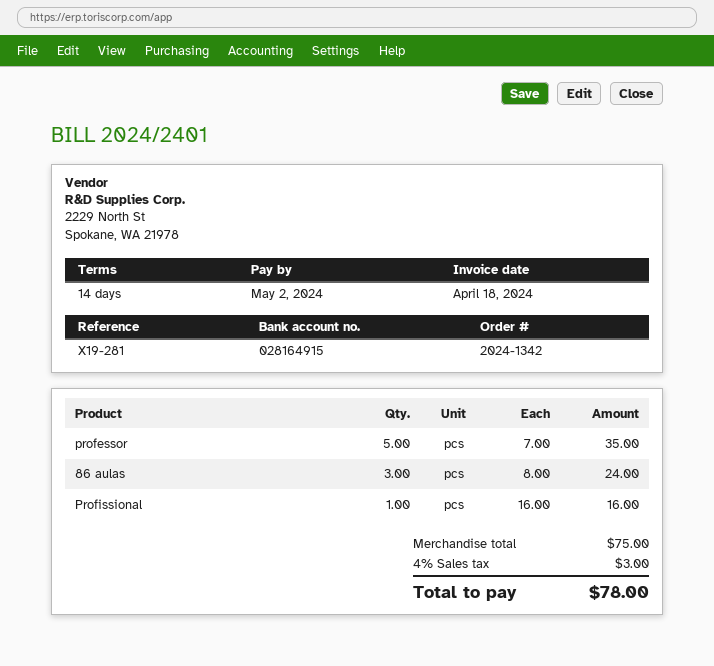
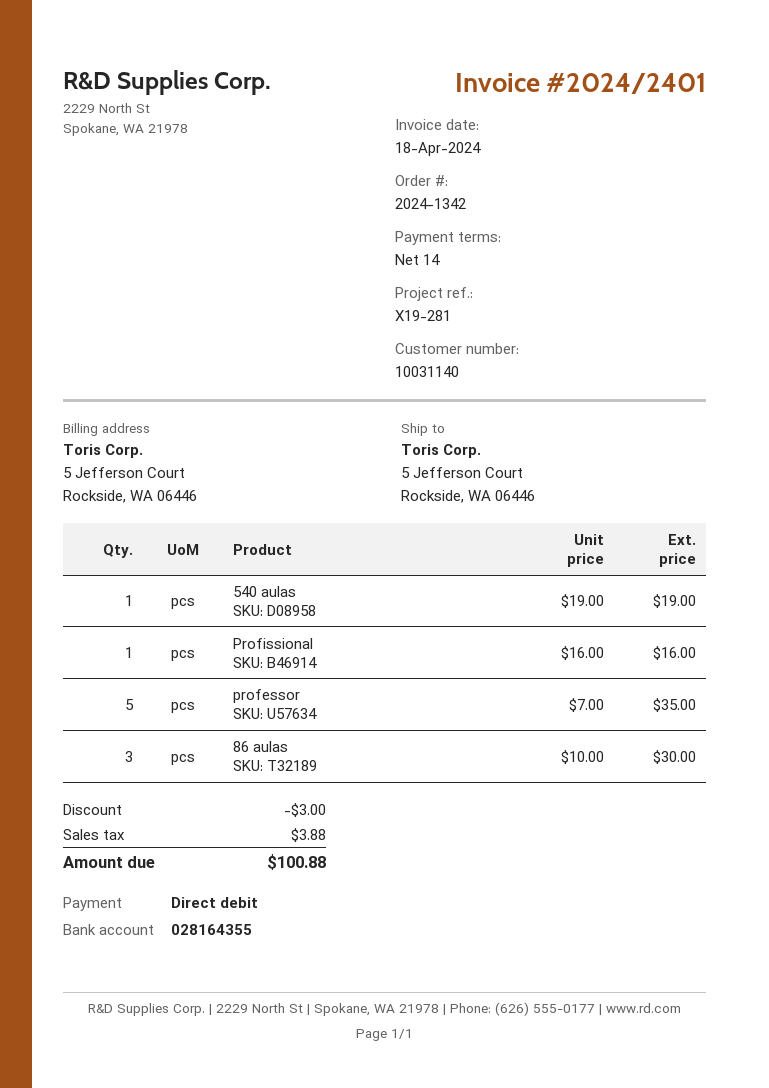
bank account: 028164915 -> 028164355
86 aulas: 3 x 8.00 = 24.00 -> 3 x 10.00 = 30.00
540 aulas: none -> 1 x 19.00 = 19.00
discount: none -> 3.00
tax: 3.00 -> 3.88
total: 78.00 -> 100.88

